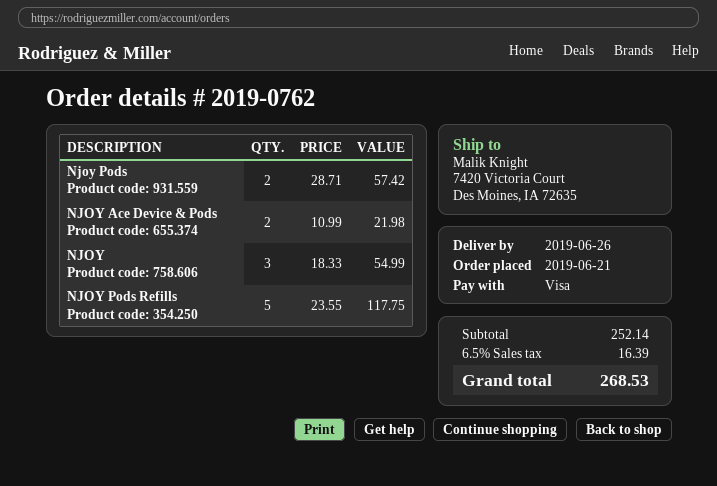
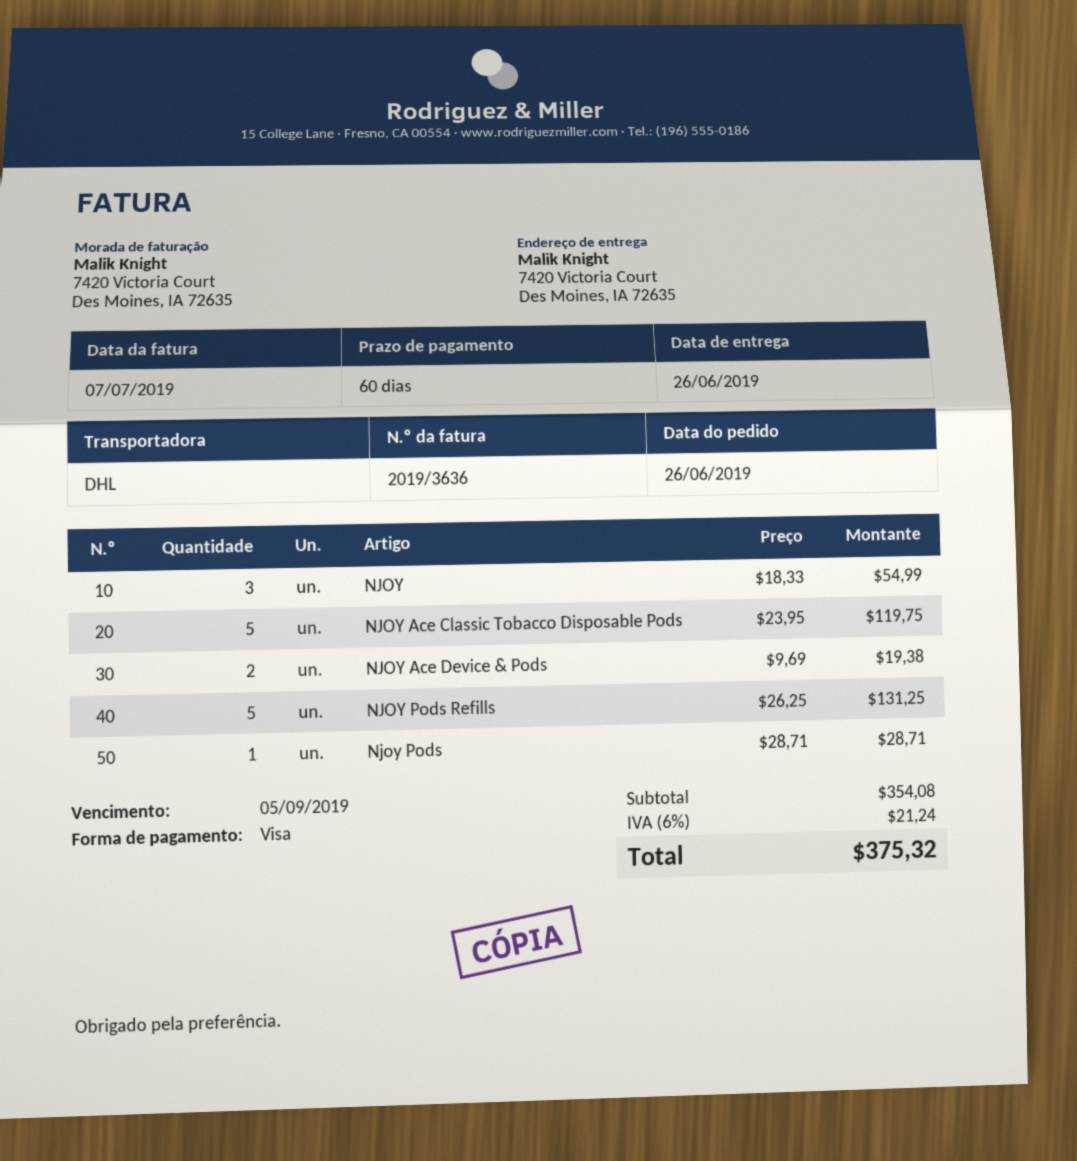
order date: 2019-06-21 -> 2019-06-26
Njoy Pods: 2 x 28.71 = 57.42 -> 1 x 28.71 = 28.71
NJOY Ace Device & Pods: 2 x 10.99 = 21.98 -> 2 x 9.69 = 19.38
NJOY Pods Refills: 5 x 23.55 = 117.75 -> 5 x 26.25 = 131.25
NJOY Ace Classic Tobacco Disposable Pods: none -> 5 x 23.95 = 119.75
subtotal: 252.14 -> 354.08
tax: 6.5% = 16.39 -> 6% = 21.24
total: 268.53 -> 375.32

